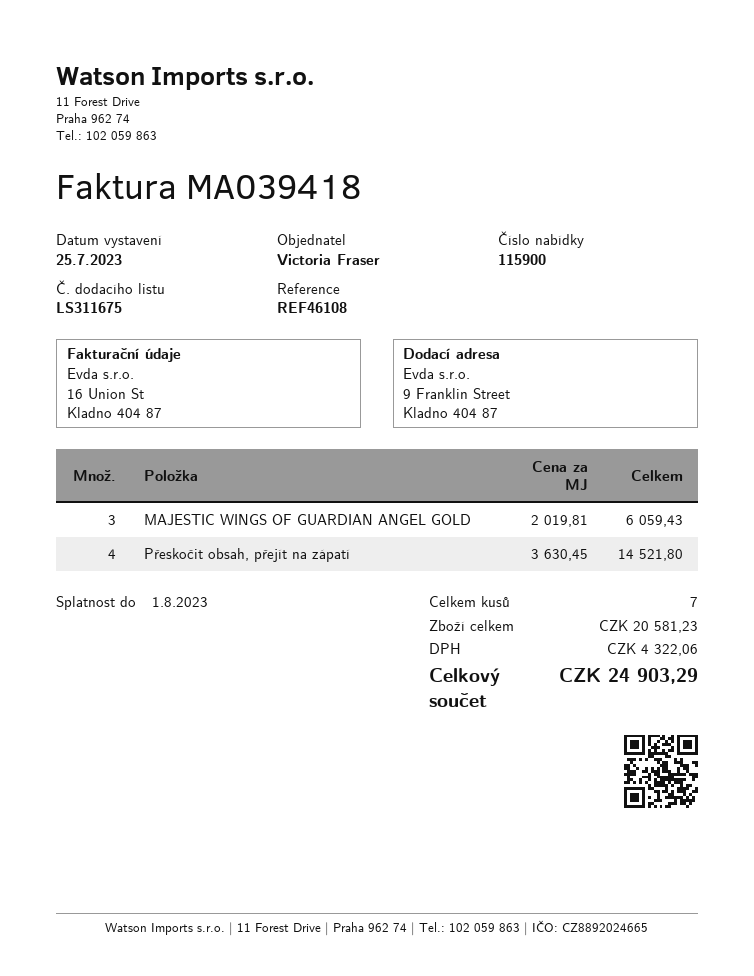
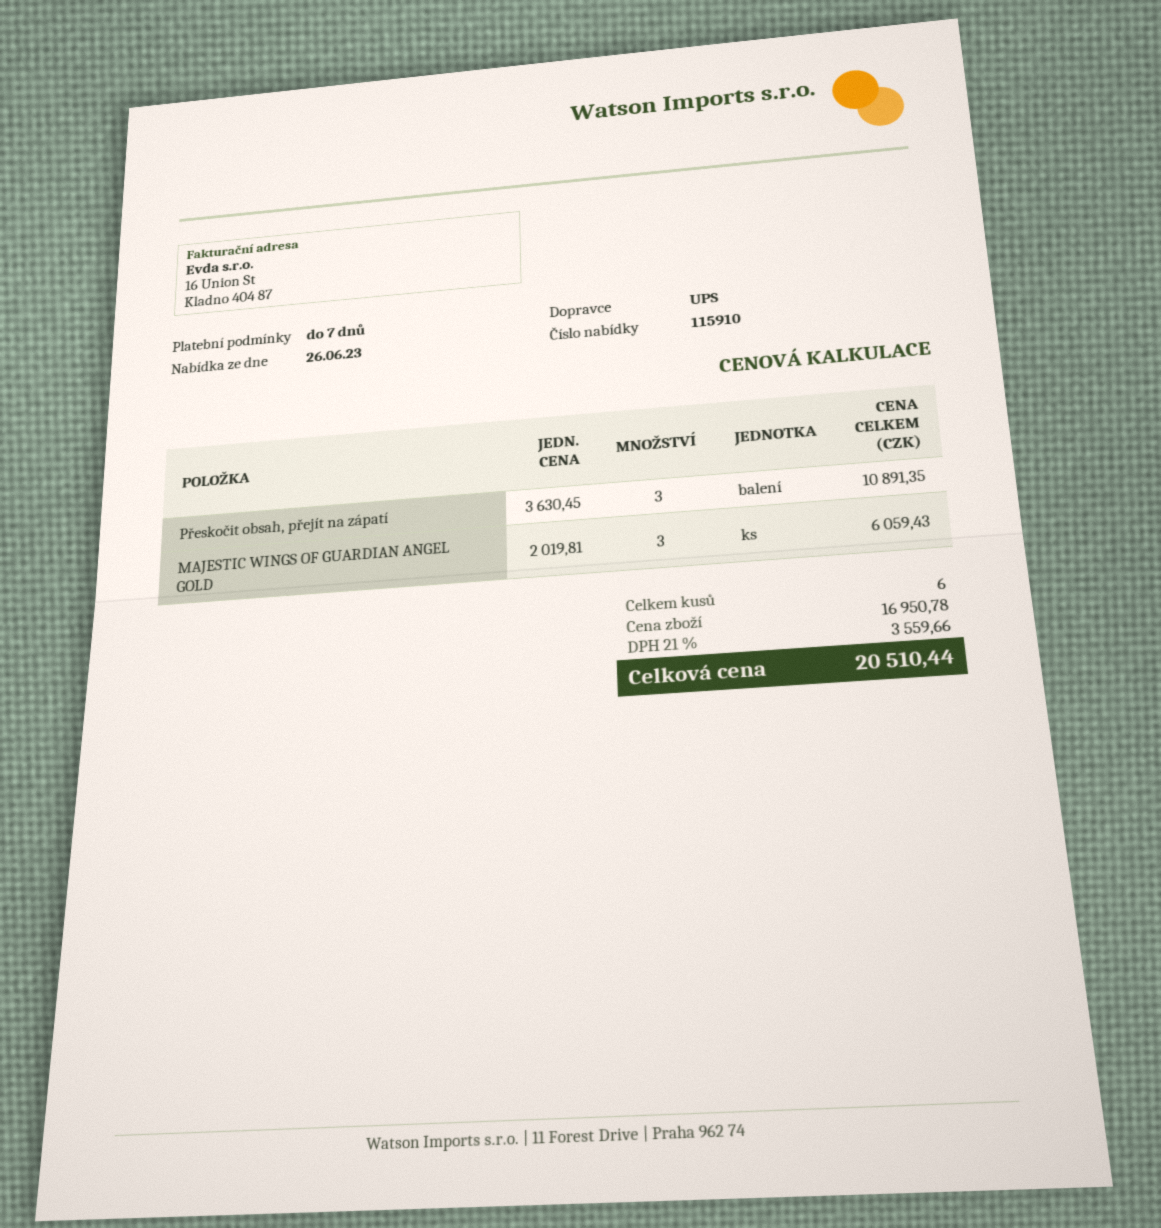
quote number: 115900 -> 115910
Přeskočit obsah, přejít na zápatí: 4 x 3630.45 = 14521.80 -> 3 x 3630.45 = 10891.35
total quantity: 7 -> 6
subtotal: 20581.23 -> 16950.78
tax: 4322.06 -> 3559.66
total: 24903.29 -> 20510.44

